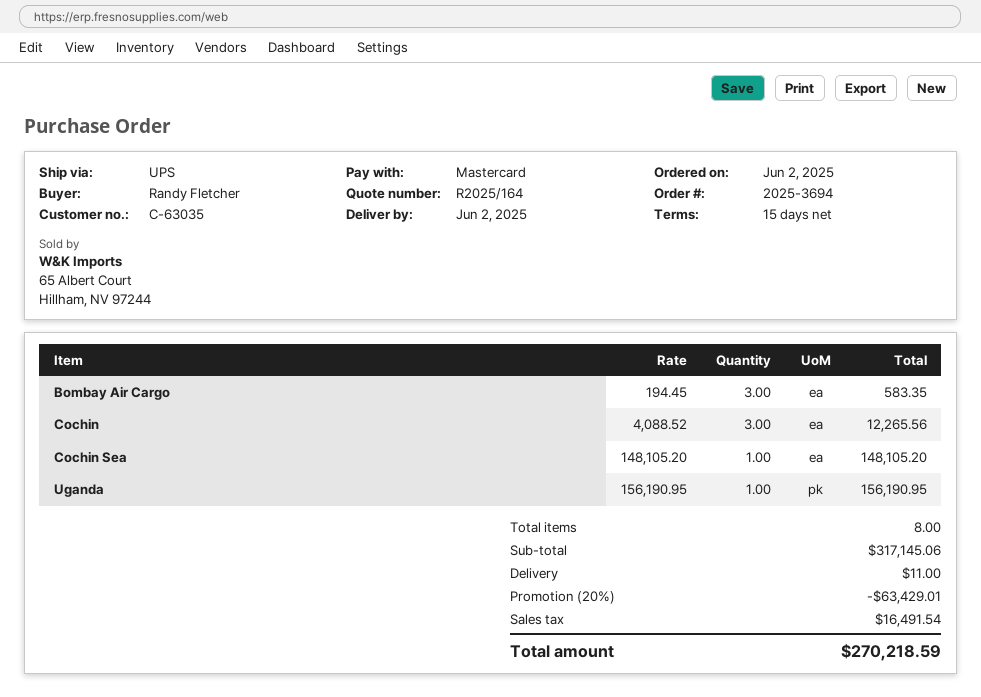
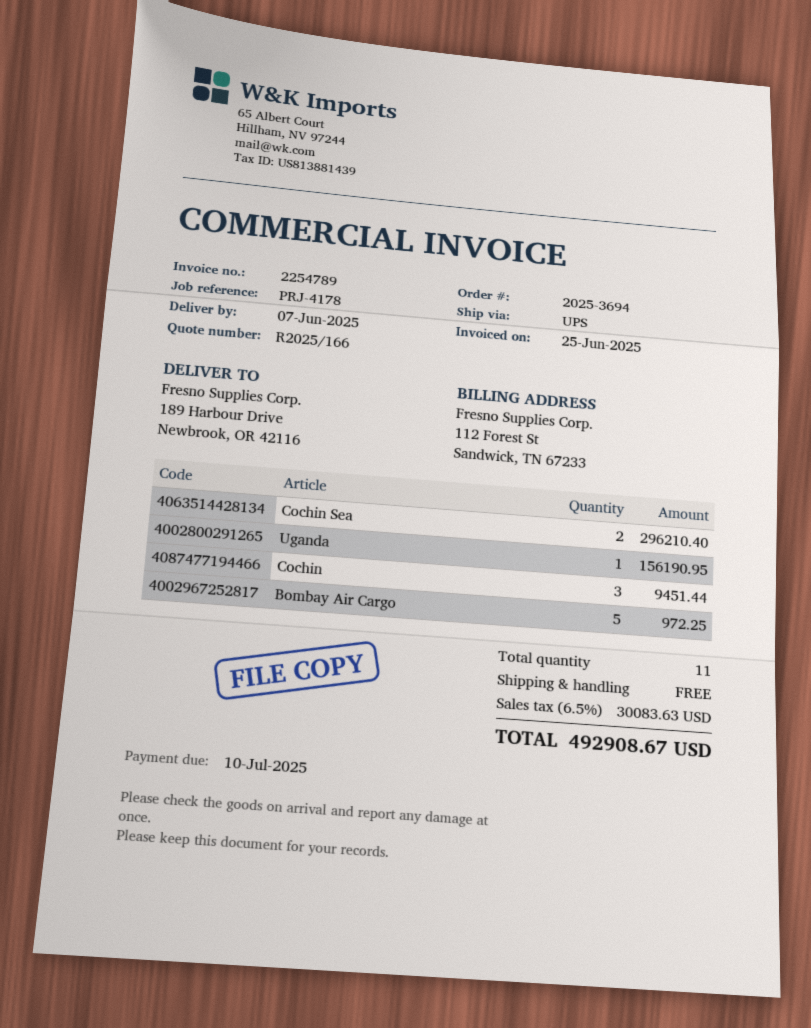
quote number: R2025/164 -> R2025/166
delivery date: 2025-06-02 -> 2025-06-07
Bombay Air Cargo: 3 for 583.35 -> 5 for 972.25
Cochin: 3 for 12265.56 -> 3 for 9451.44
Cochin Sea: 1 for 148105.20 -> 2 for 296210.40
total quantity: 8 -> 11
discount: 20% = 63429.01 -> none
shipping: 11.00 -> 0.00
tax: 16491.54 -> 30083.63
total: 270218.59 -> 492908.67

